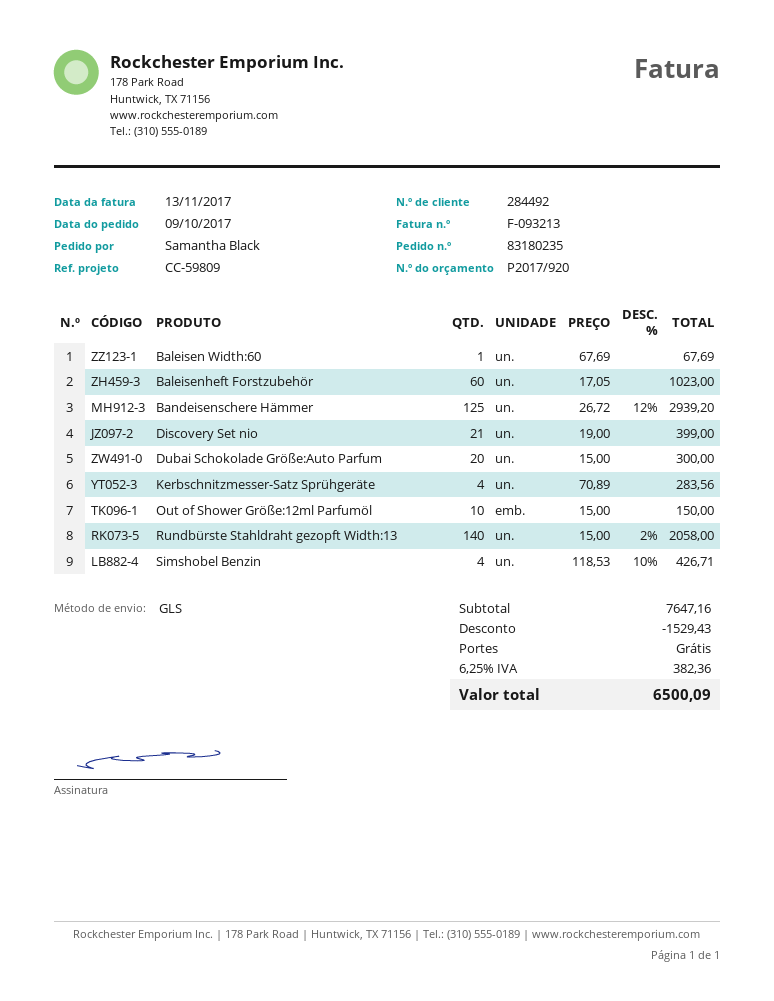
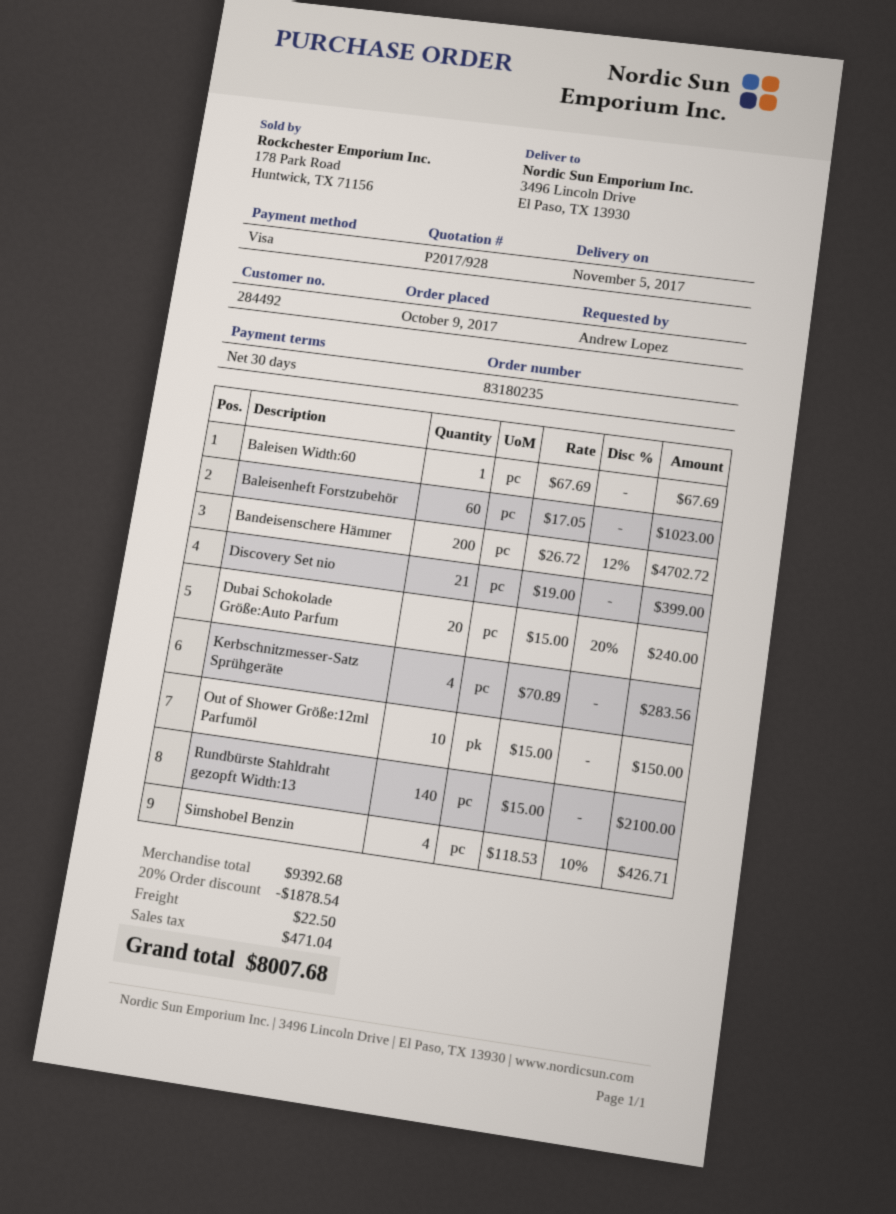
quote number: P2017/920 -> P2017/928
ordered by: Samantha Black -> Andrew Lopez
Bandeisenschere Hämmer: 125 x 26.72 - 12% = 2939.20 -> 200 x 26.72 - 12% = 4702.72
Dubai Schokolade Größe:Auto Parfum: 20 x 15.00 = 300.00 -> 20 x 15.00 - 20% = 240.00
Rundbürste Stahldraht gezopft Width:13: 140 x 15.00 - 2% = 2058.00 -> 140 x 15.00 = 2100.00
subtotal: 7647.16 -> 9392.68
discount: 1529.43 -> 1878.54
shipping: 0.00 -> 22.50
tax: 382.36 -> 471.04
total: 6500.09 -> 8007.68

